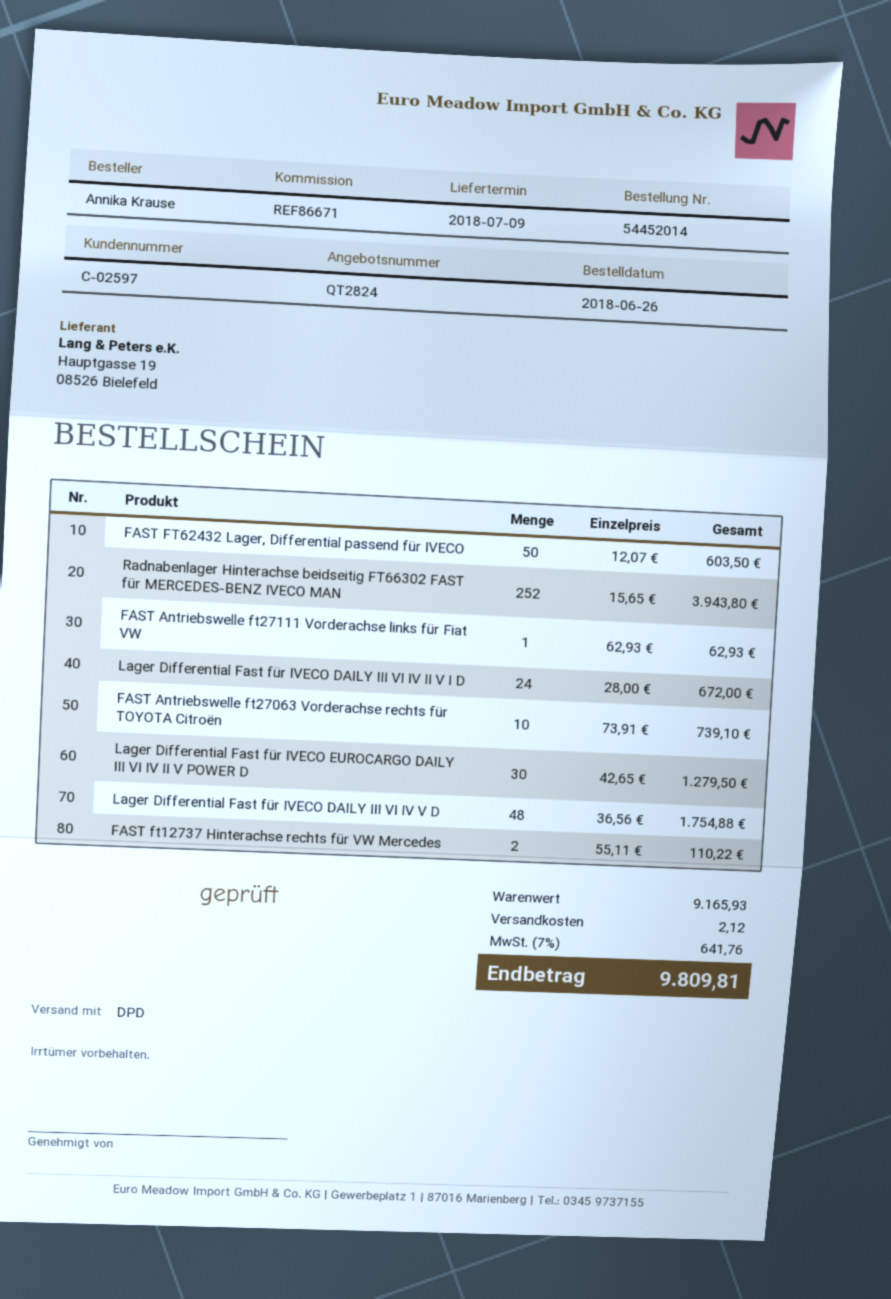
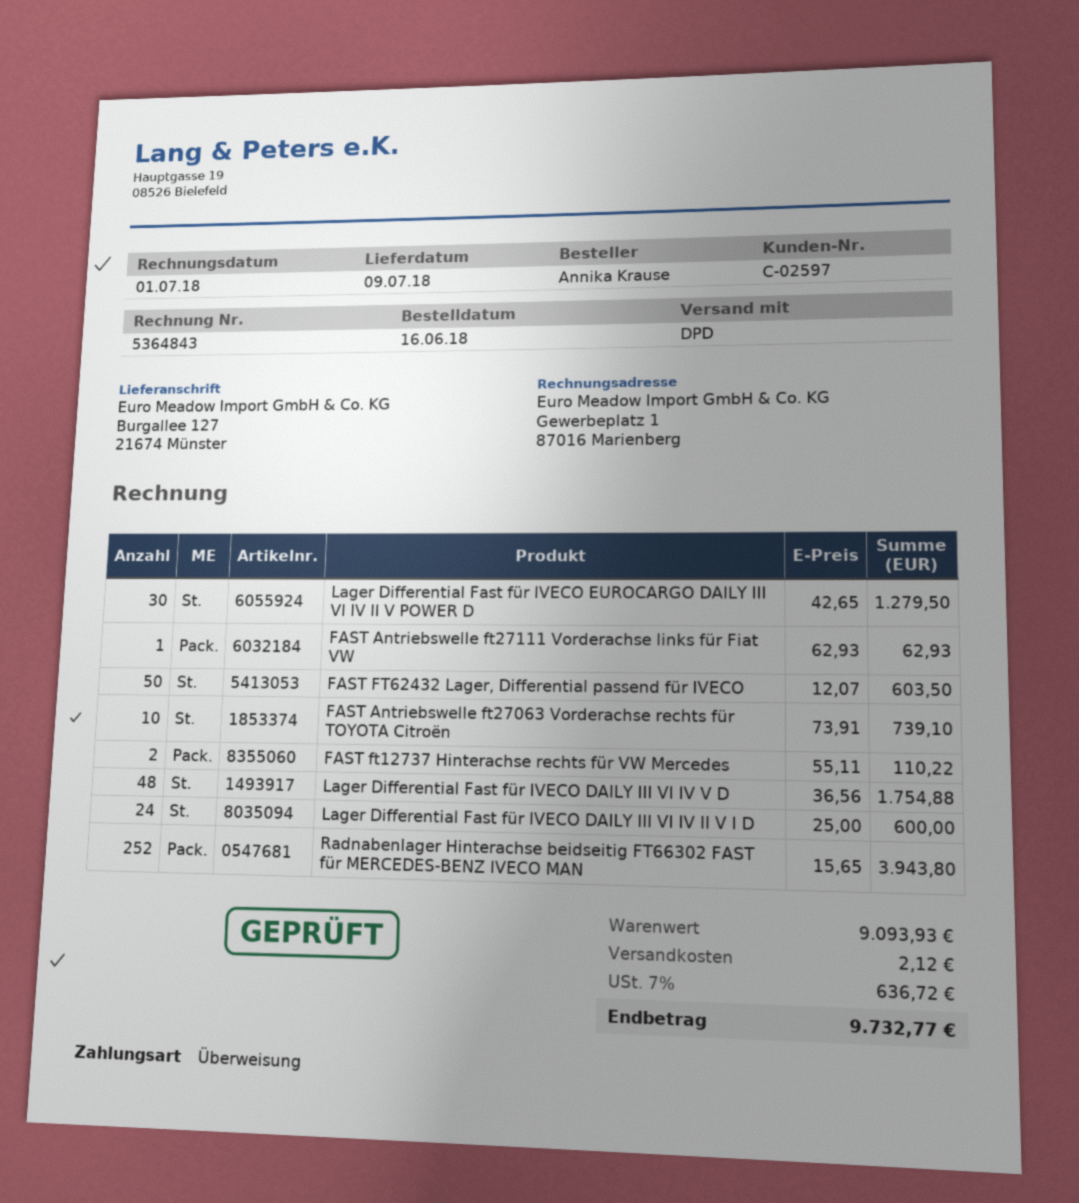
order date: 2018-06-26 -> 2018-06-16
Lager Differential Fast für IVECO DAILY III VI IV II V I D: 24 x 28.00 = 672.00 -> 24 x 25.00 = 600.00
subtotal: 9165.93 -> 9093.93
tax: 7% = 641.76 -> 7% = 636.72
total: 9809.81 -> 9732.77

